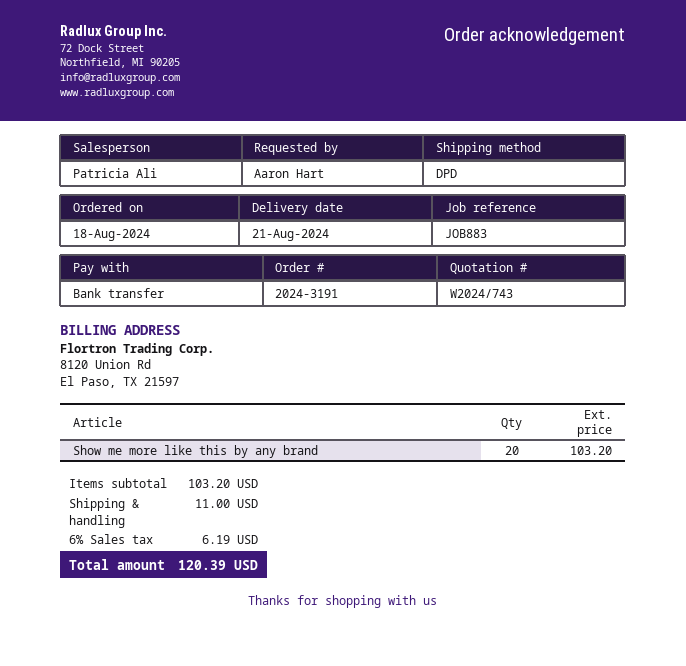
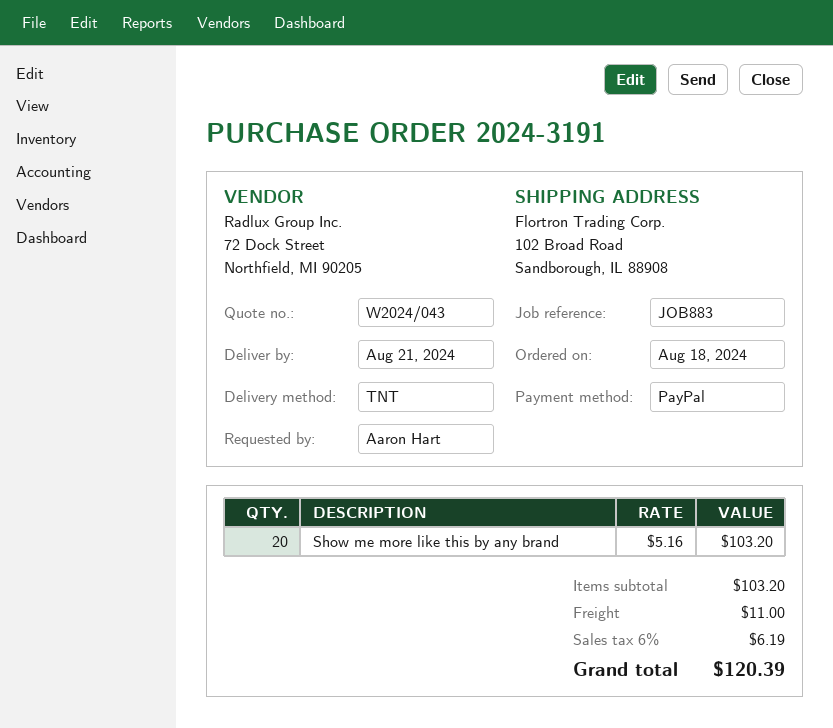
quote number: W2024/743 -> W2024/043
payment method: bank transfer -> PayPal
shipping method: DPD -> TNT

